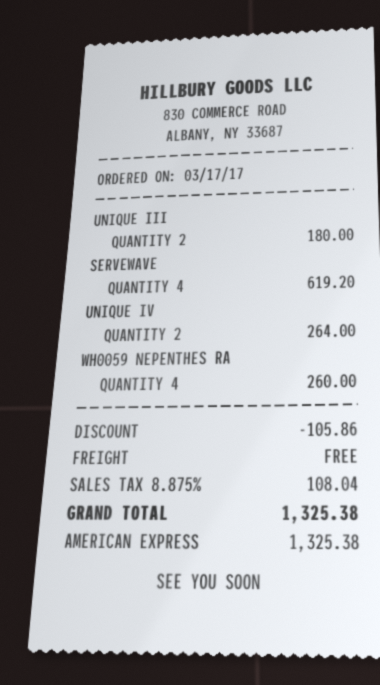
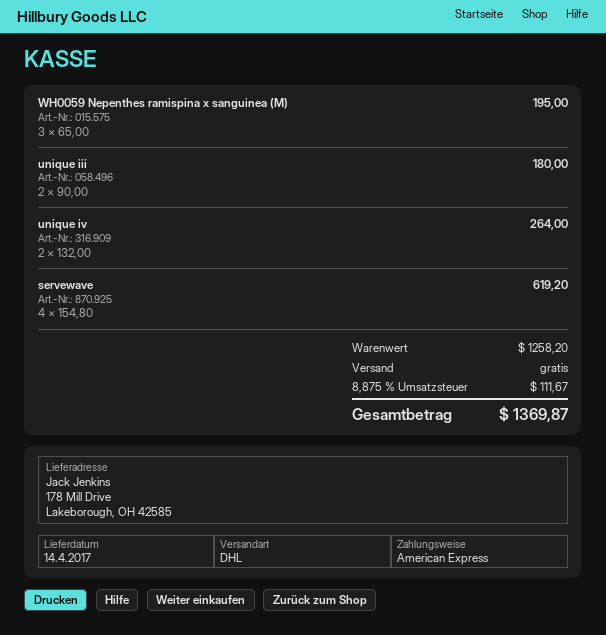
WH0059 NEPENTHES RA: 4 for 260.00 -> 3 for 195.00
discount: 105.86 -> none
tax: 8.875% = 108.04 -> 8.875% = 111.67
total: 1325.38 -> 1369.87

